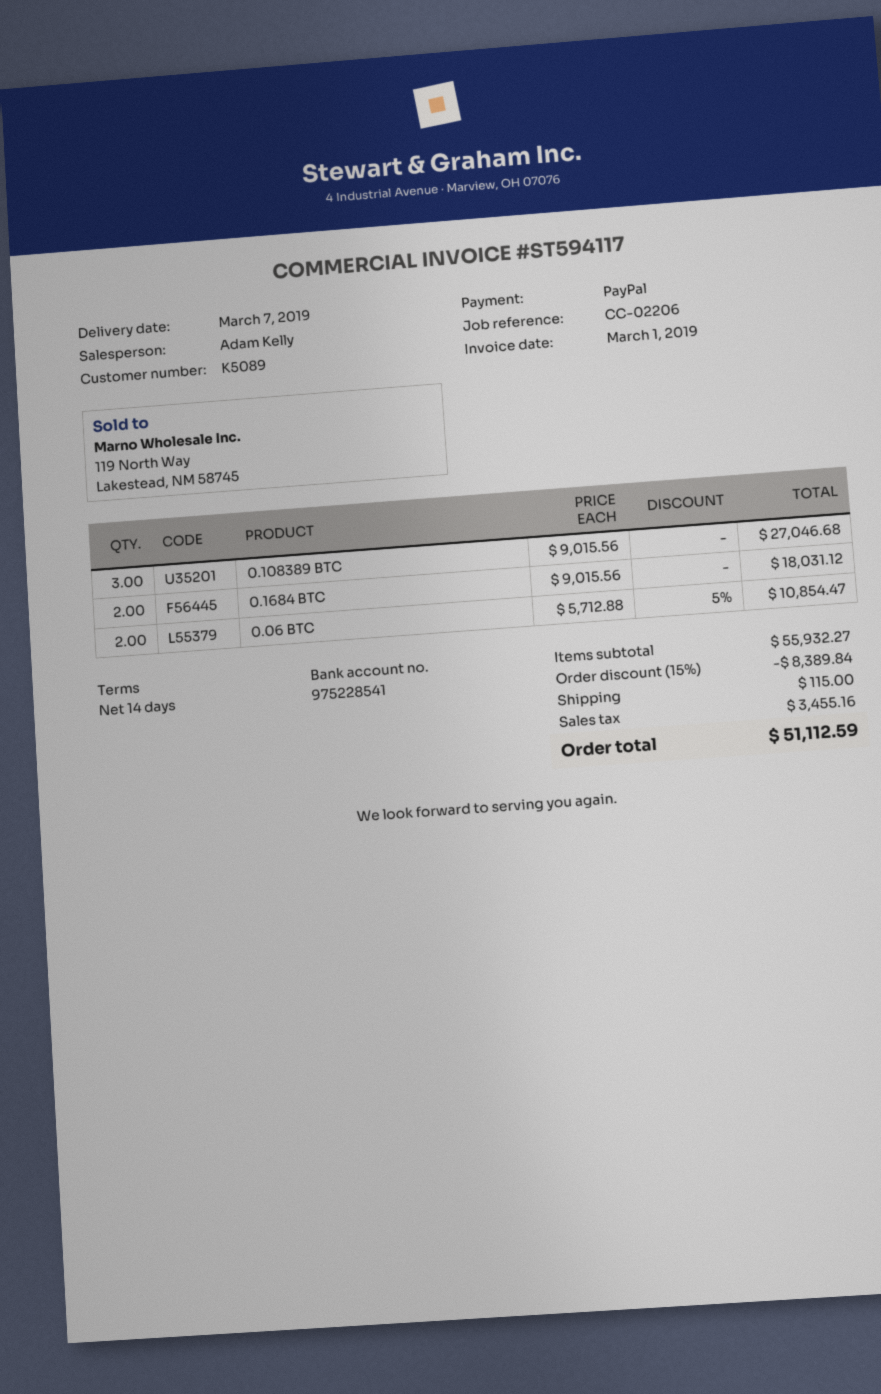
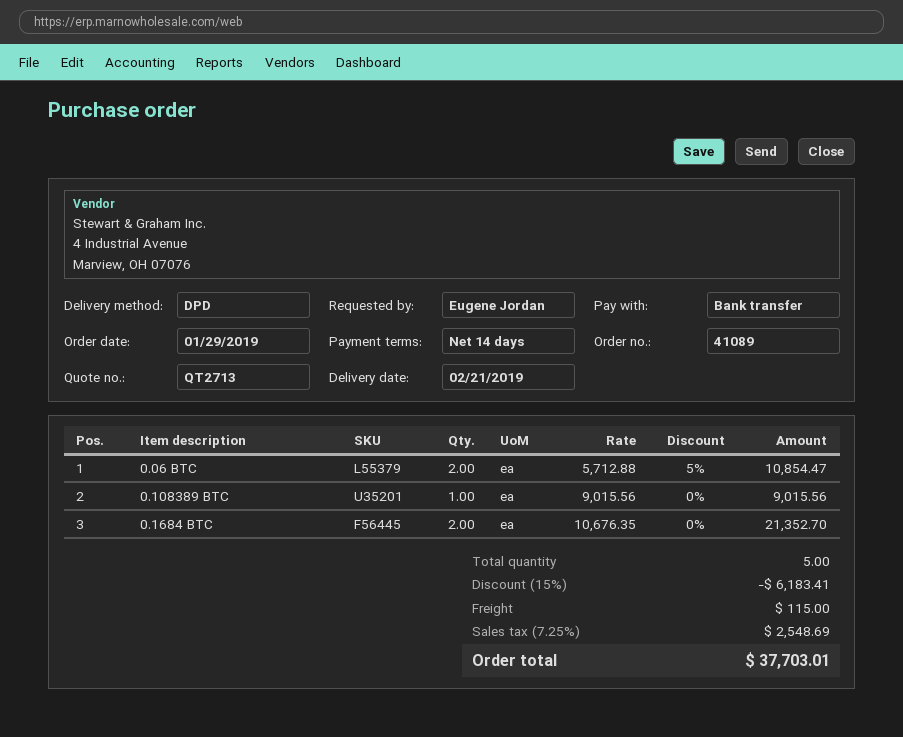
delivery date: 2019-03-07 -> 2019-02-21
payment method: PayPal -> bank transfer
0.108389 BTC: 3 x 9015.56 = 27046.68 -> 1 x 9015.56 = 9015.56
0.1684 BTC: 2 x 9015.56 = 18031.12 -> 2 x 10676.35 = 21352.70
discount: 15% = 8389.84 -> 15% = 6183.41
tax: 3455.16 -> 2548.69
total: 51112.59 -> 37703.01

